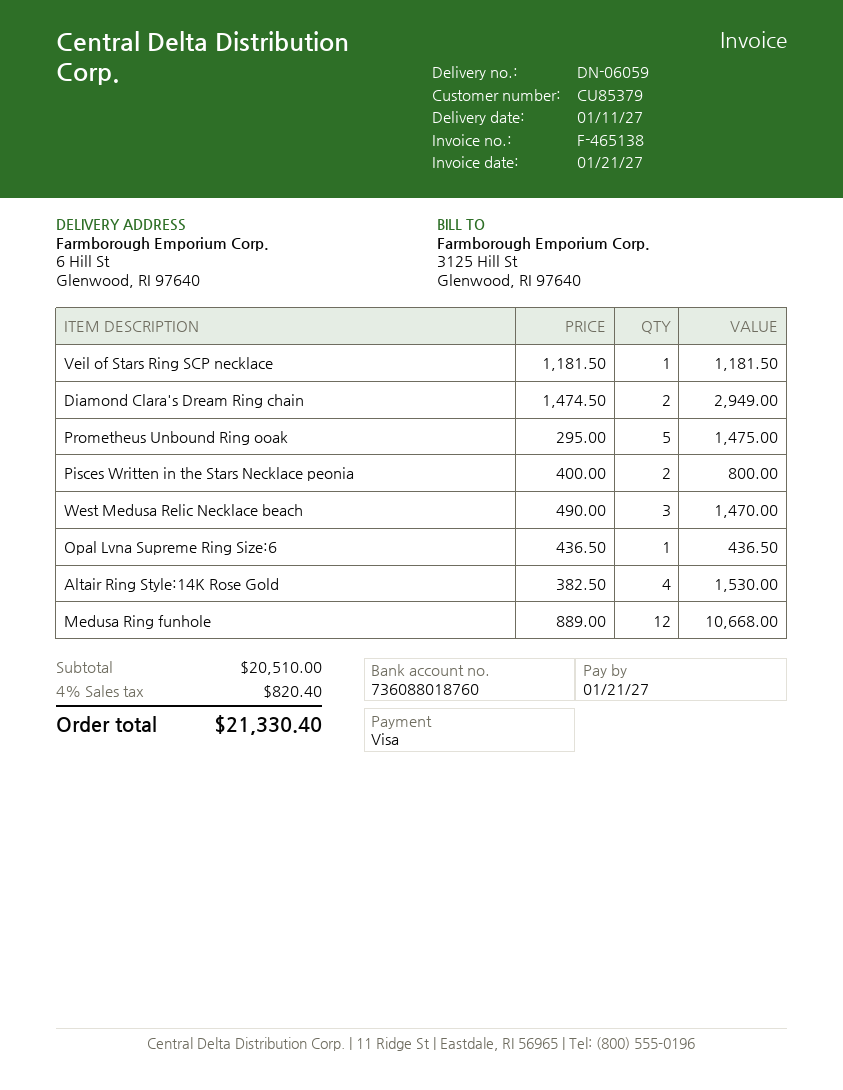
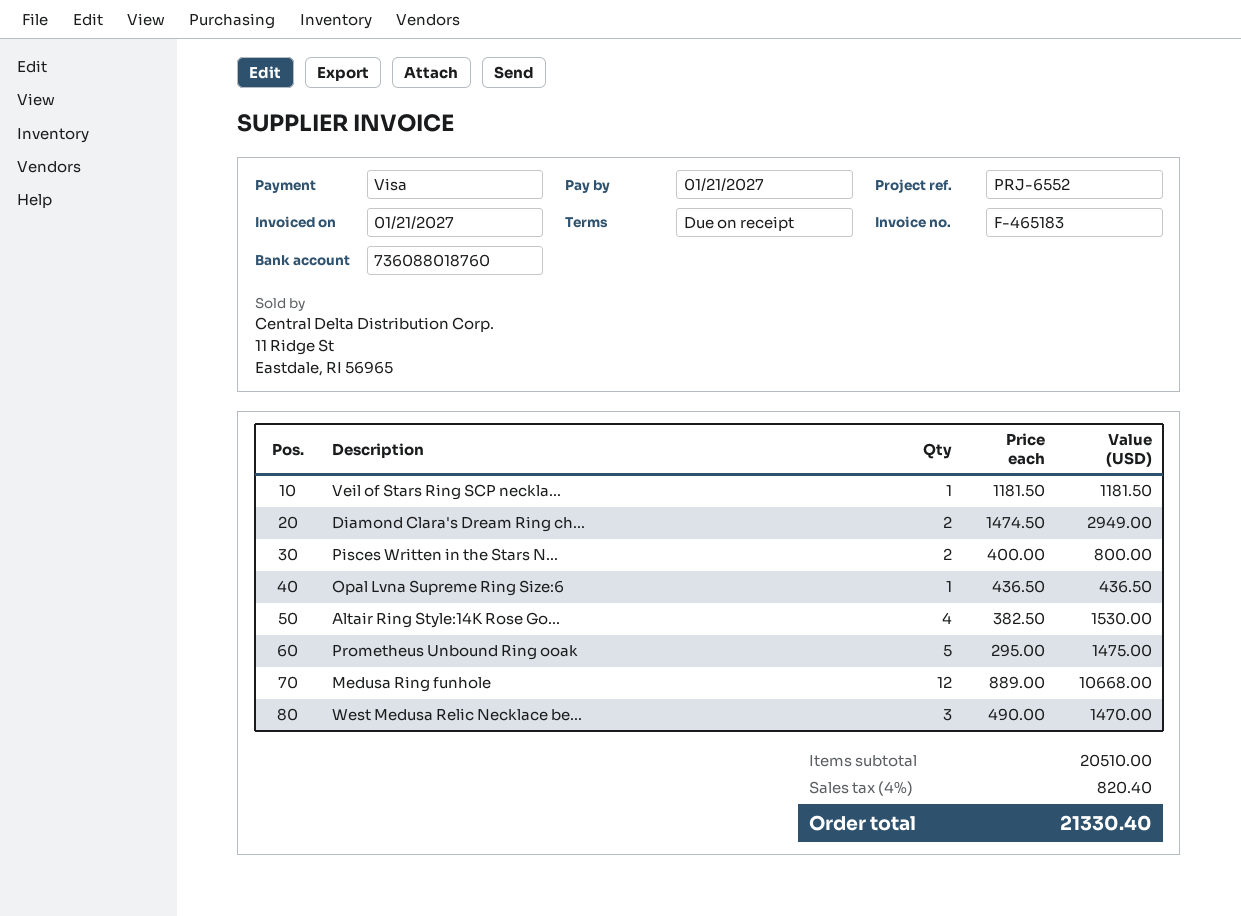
invoice number: F-465138 -> F-465183

